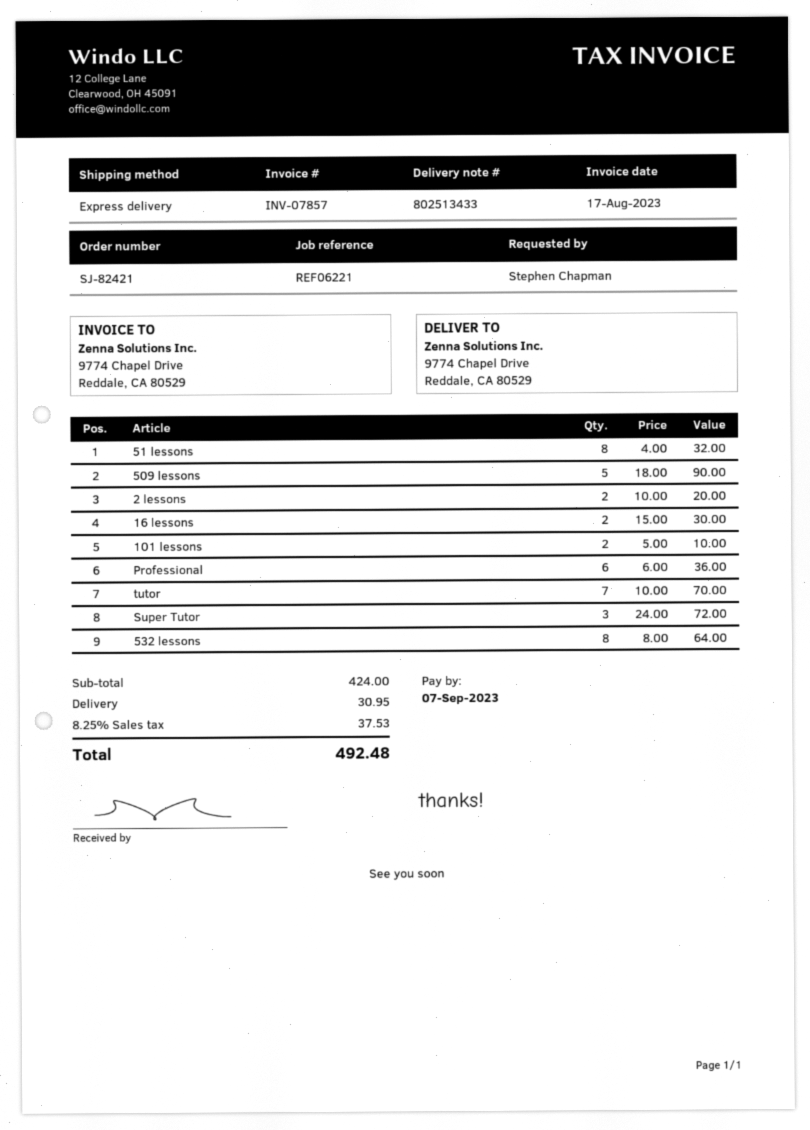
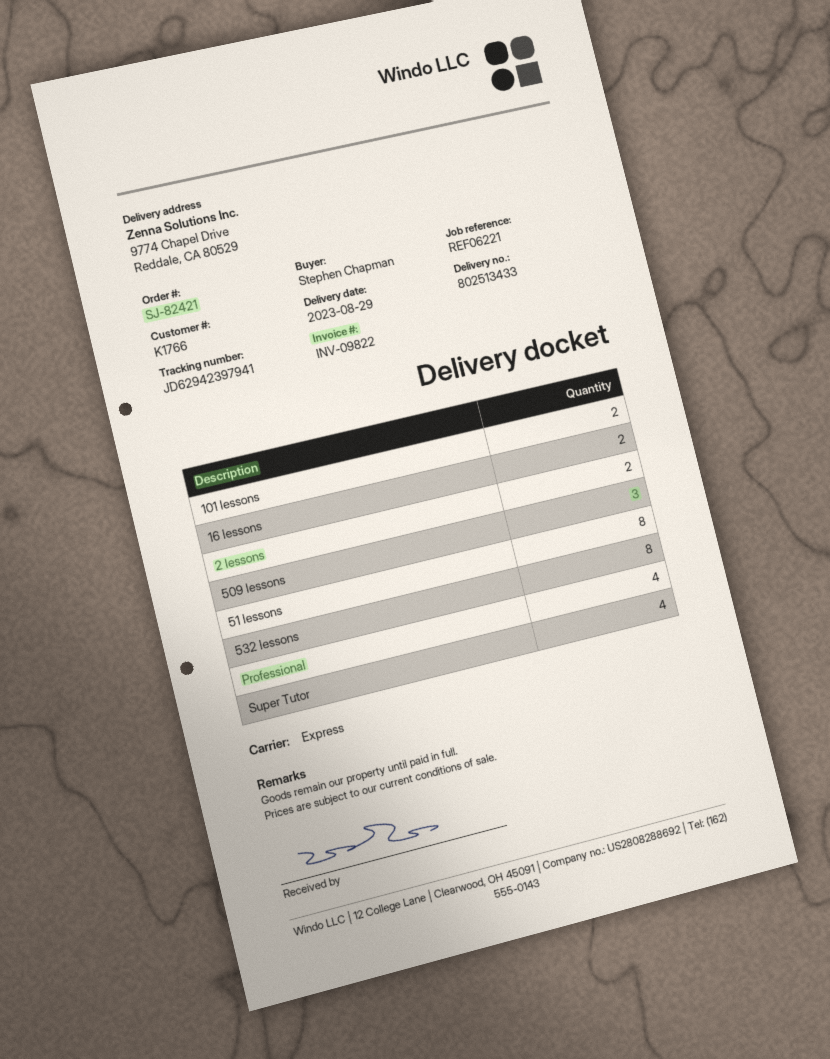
invoice number: INV-07857 -> INV-09822
509 lessons: 5 -> 3
Professional: 6 -> 4
tutor: 7 -> none
Super Tutor: 3 -> 4

